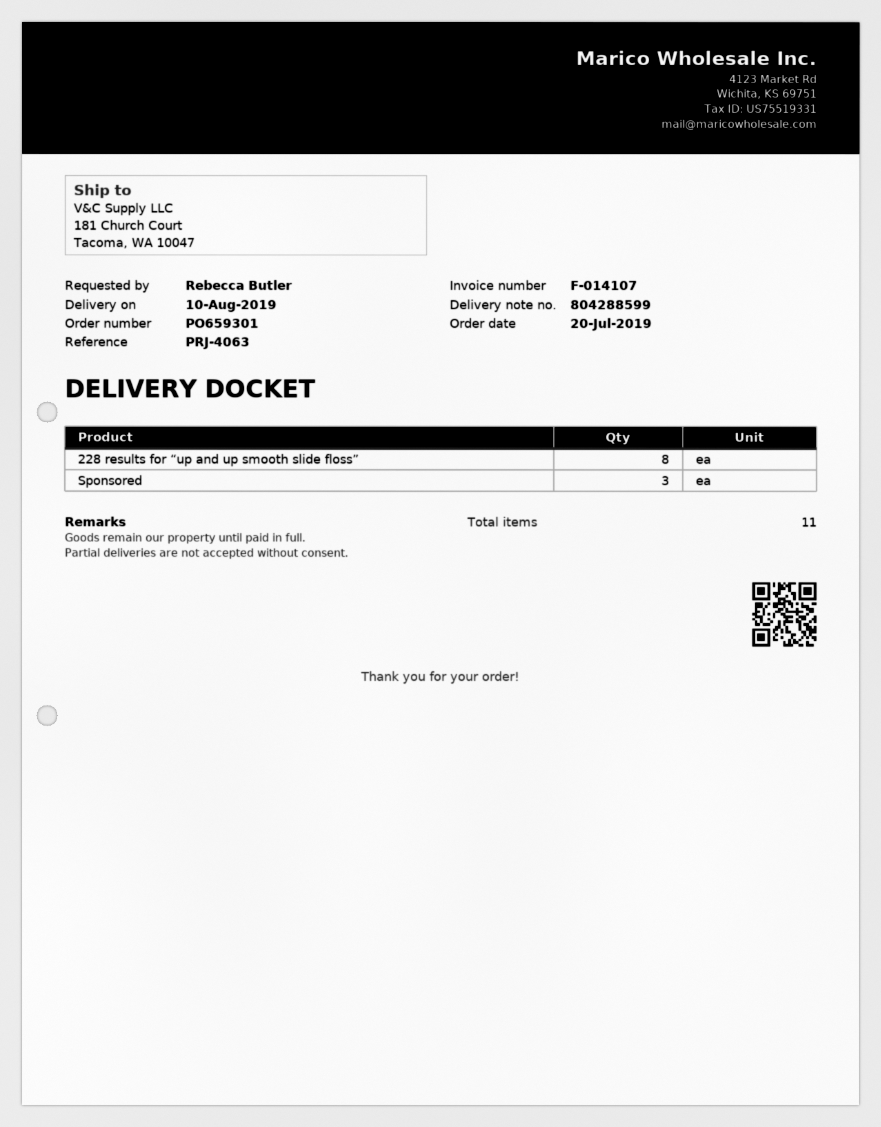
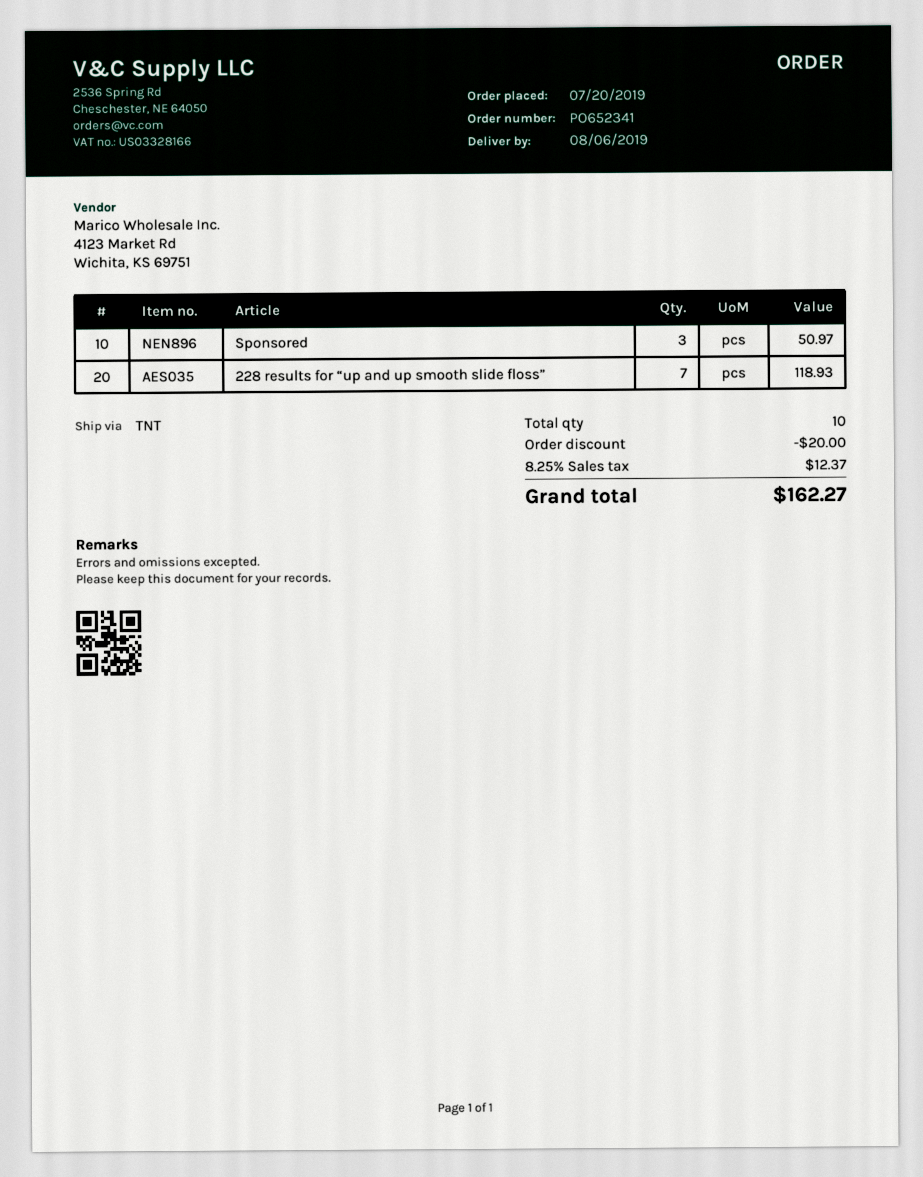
order number: PO659301 -> PO652341
delivery date: 2019-08-10 -> 2019-08-06
228 results for “up and up smooth slide floss”: 8 -> 7
total quantity: 11 -> 10

